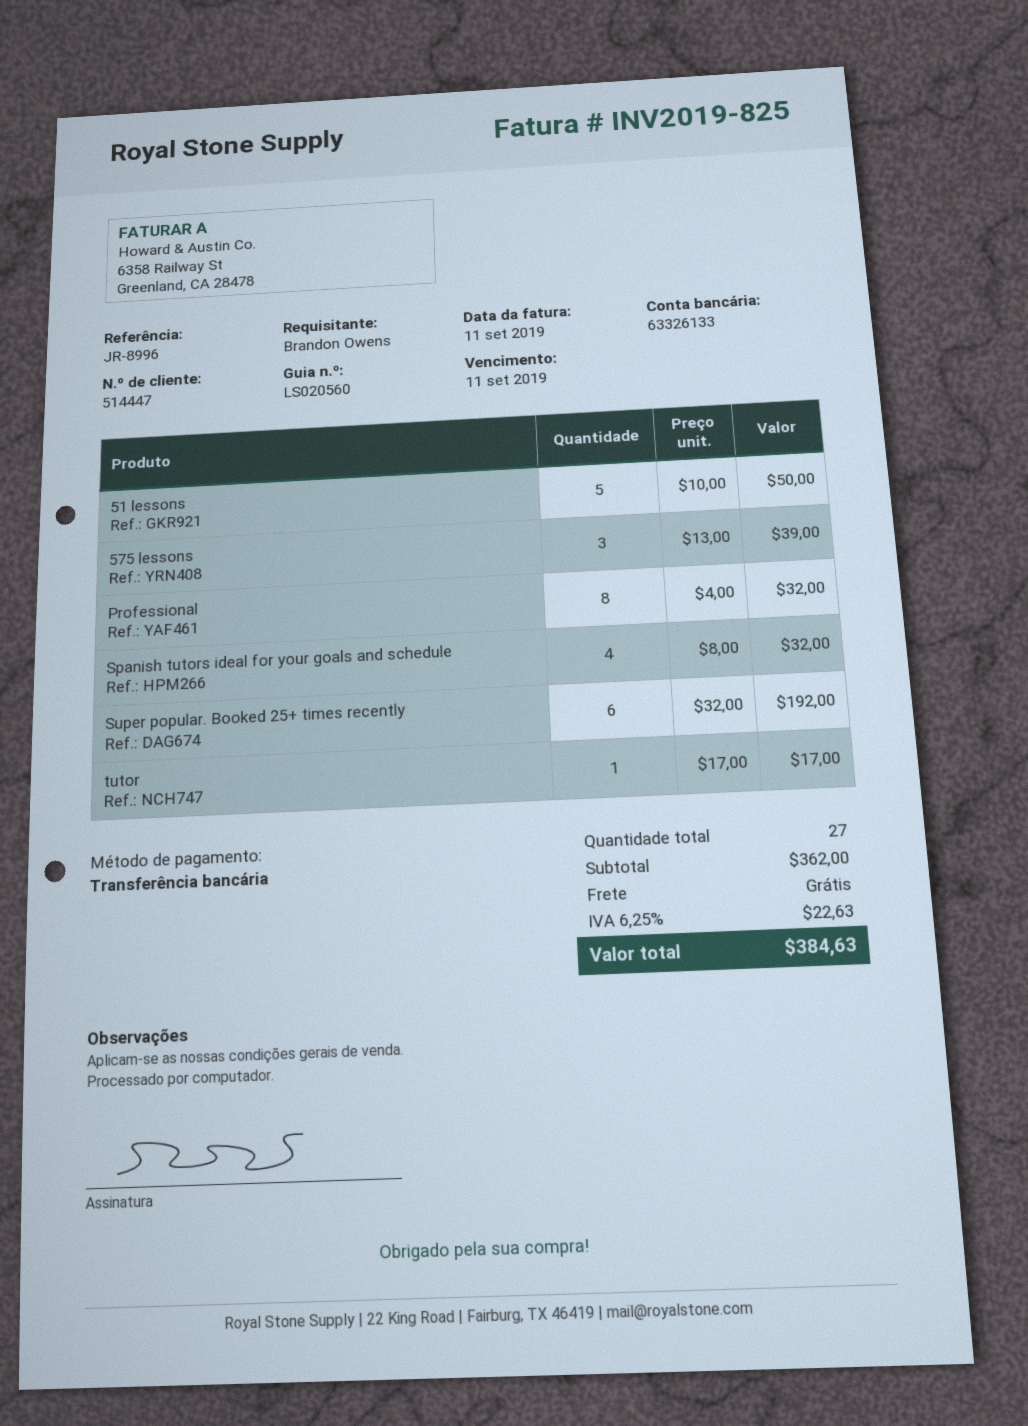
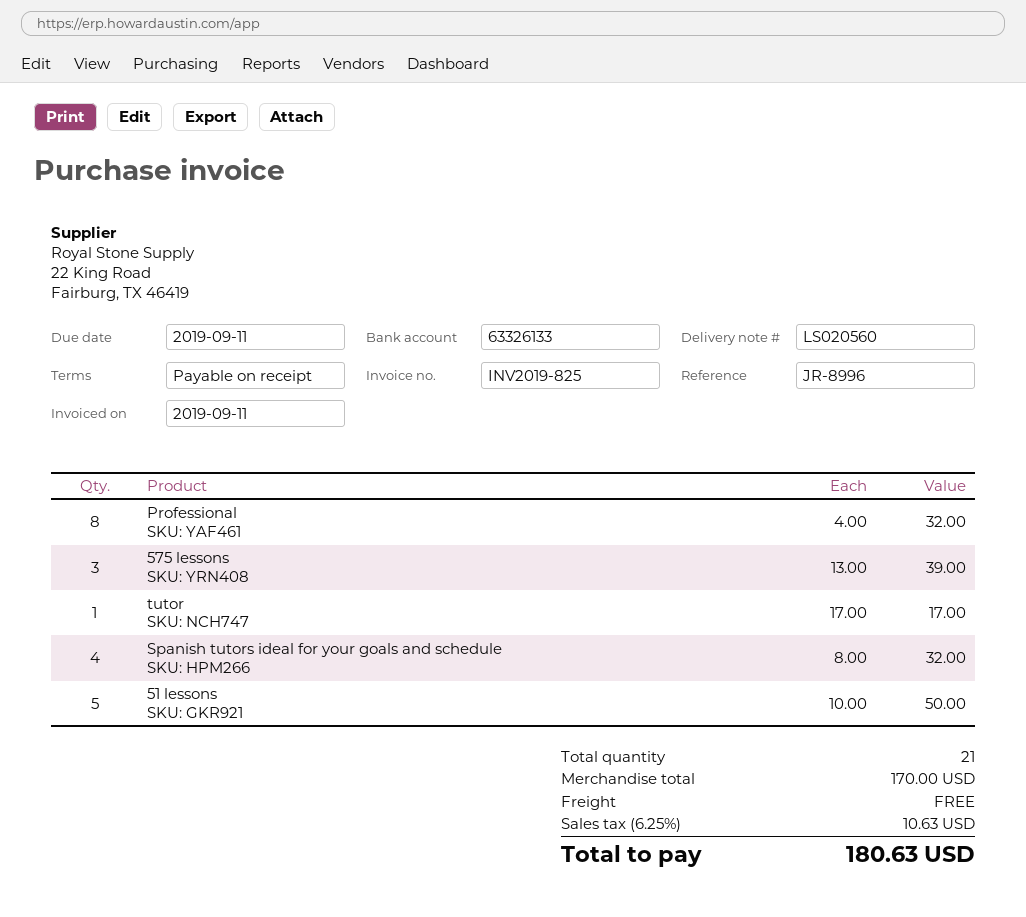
Super popular. Booked 25+ times recently: 6 x 32.00 = 192.00 -> none
total quantity: 27 -> 21
subtotal: 362.00 -> 170.00
tax: 6.25% = 22.63 -> 6.25% = 10.63
total: 384.63 -> 180.63

